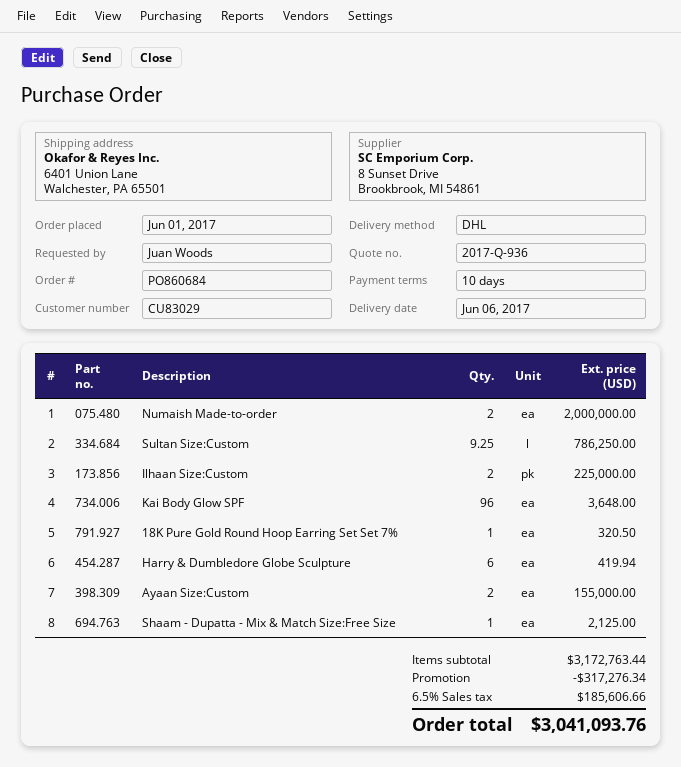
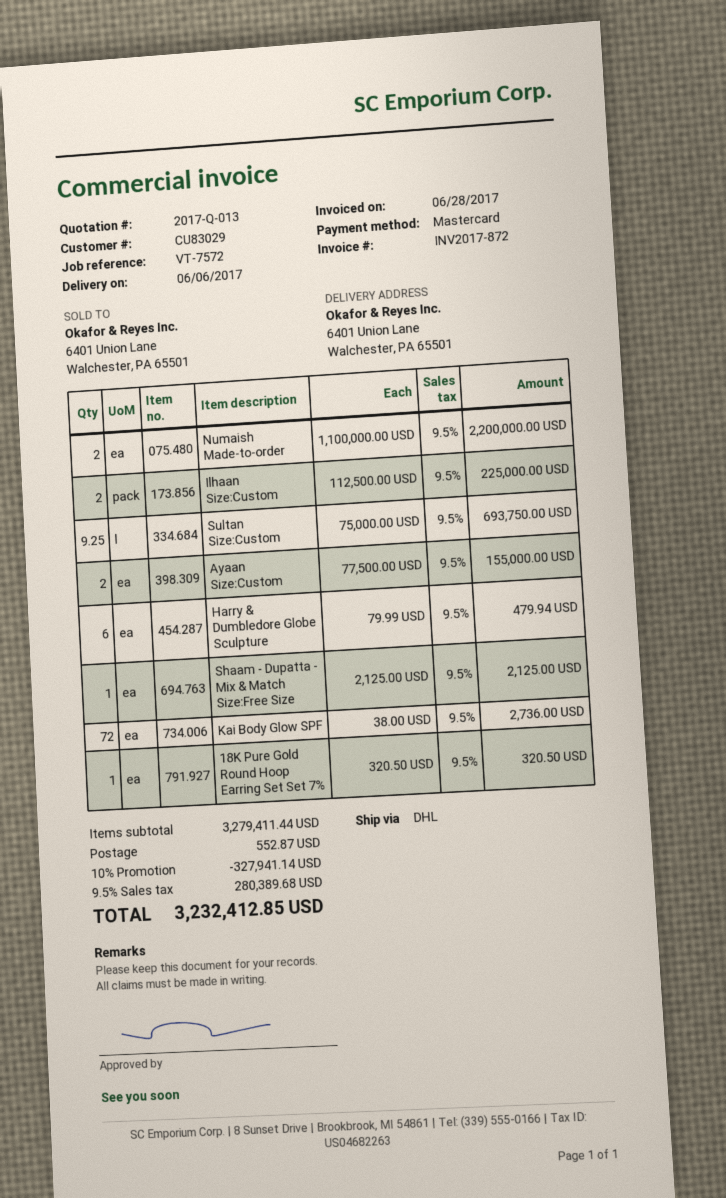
quote number: 2017-Q-936 -> 2017-Q-013
Numaish Made-to-order: 2 for 2000000.00 -> 2 for 2200000.00
Sultan Size:Custom: 9.25 for 786250.00 -> 9.25 for 693750.00
Kai Body Glow SPF: 96 for 3648.00 -> 72 for 2736.00
Harry & Dumbledore Globe Sculpture: 6 for 419.94 -> 6 for 479.94
subtotal: 3172763.44 -> 3279411.44
discount: 317276.34 -> 327941.14
shipping: none -> 552.87
tax: 6.5% = 185606.66 -> 9.5% = 280389.68
total: 3041093.76 -> 3232412.85

